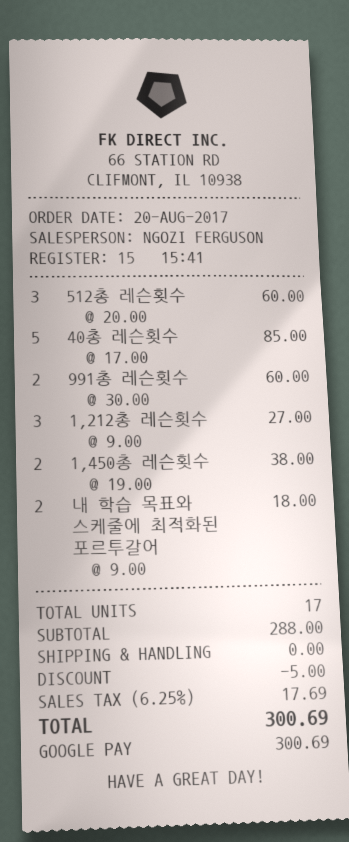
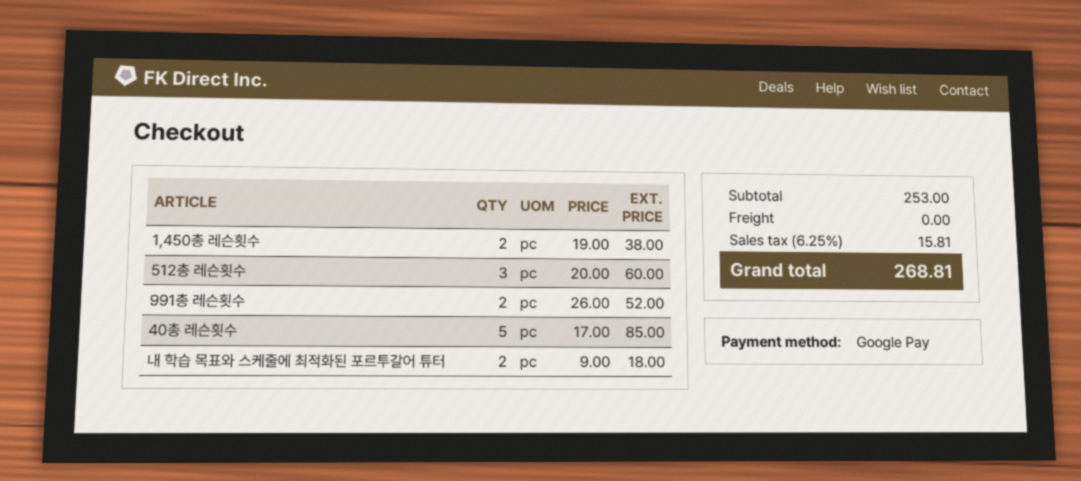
991총 레슨횟수: 2 x 30.00 = 60.00 -> 2 x 26.00 = 52.00
1,212총 레슨횟수: 3 x 9.00 = 27.00 -> none
subtotal: 288.00 -> 253.00
discount: 5.00 -> none
tax: 6.25% = 17.69 -> 6.25% = 15.81
total: 300.69 -> 268.81

